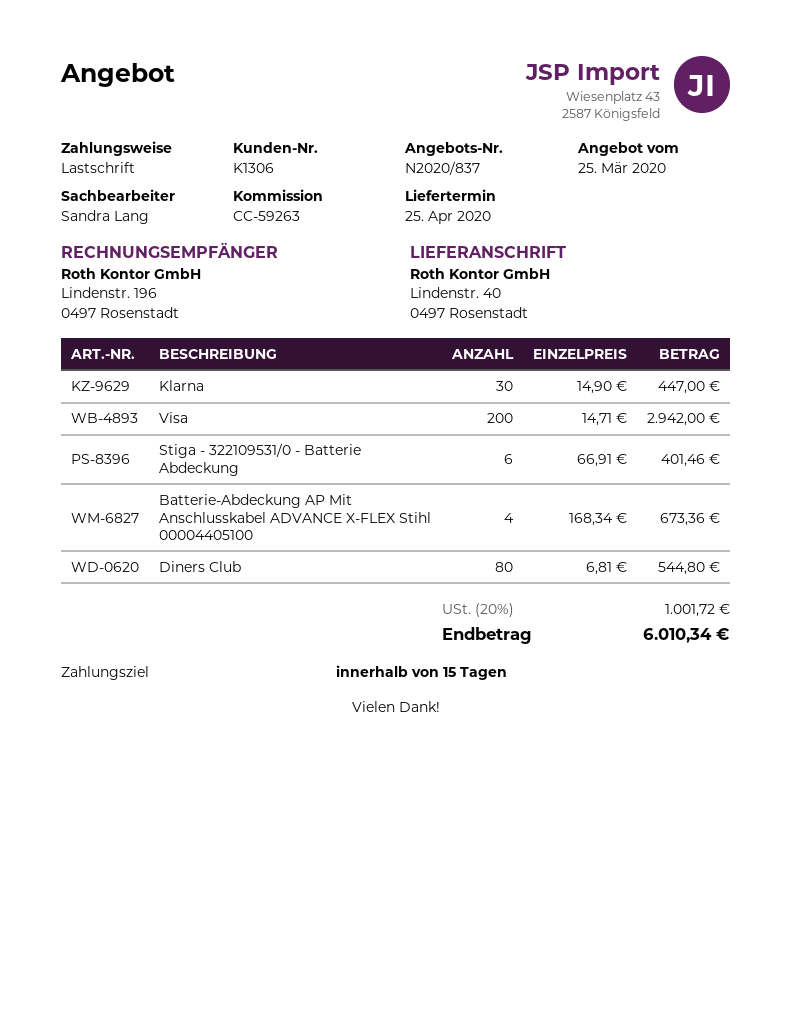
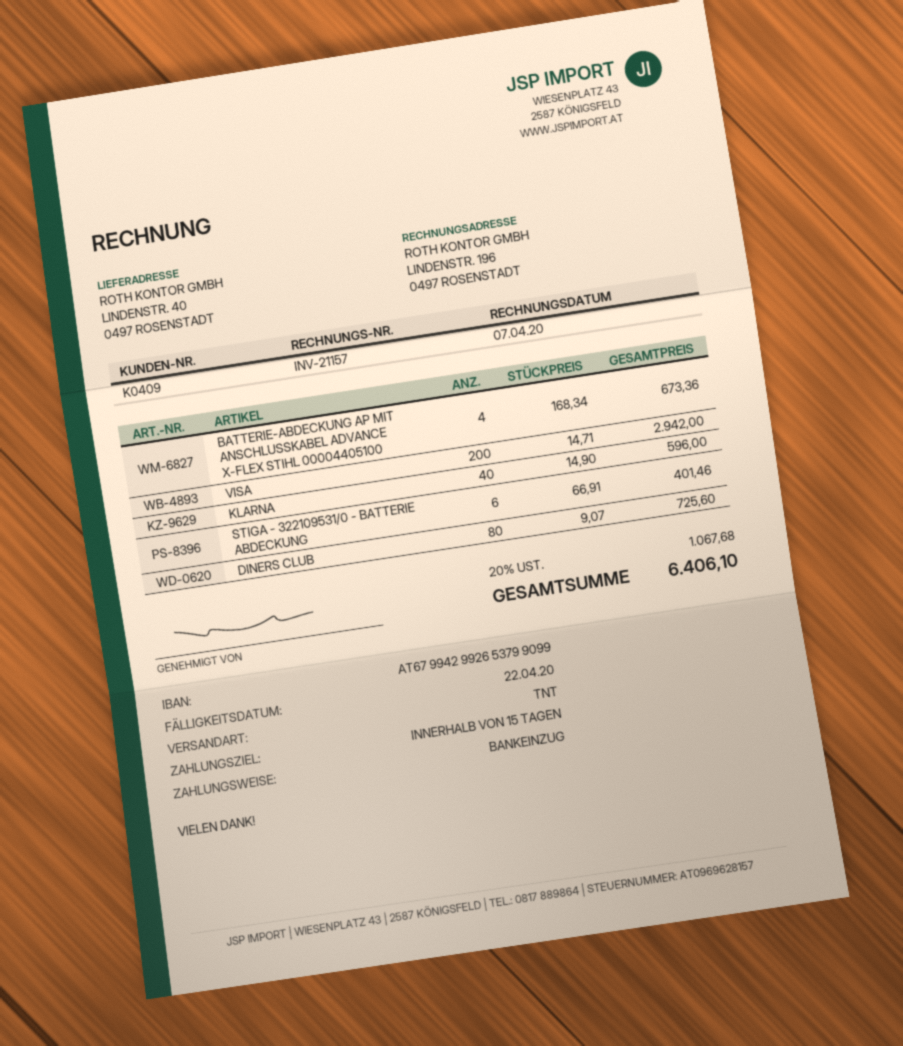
customer number: K1306 -> K0409
Klarna: 30 x 14.90 = 447.00 -> 40 x 14.90 = 596.00
Diners Club: 80 x 6.81 = 544.80 -> 80 x 9.07 = 725.60
tax: 20% = 1001.72 -> 20% = 1067.68
total: 6010.34 -> 6406.10

